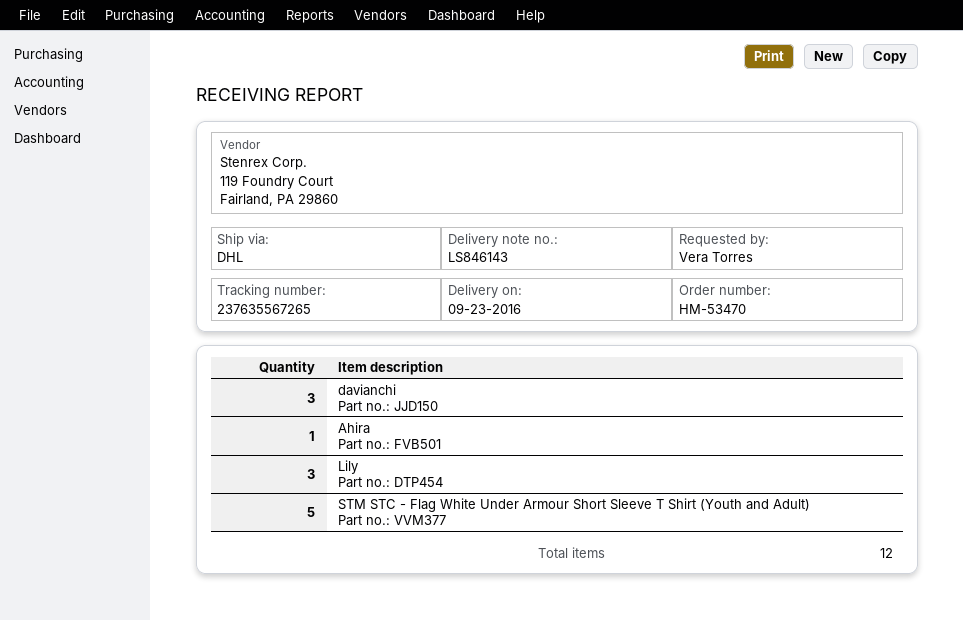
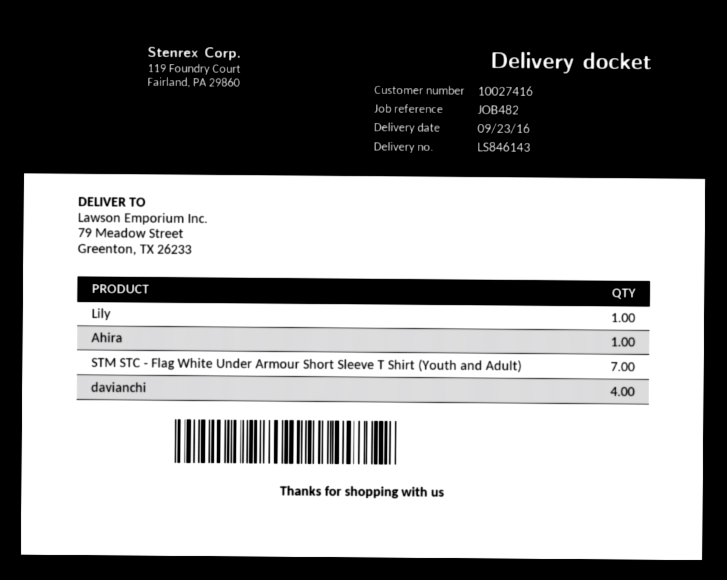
davianchi: 3 -> 4
Lily: 3 -> 1
STM STC - Flag White Under Armour Short Sleeve T Shirt (Youth and Adult): 5 -> 7

